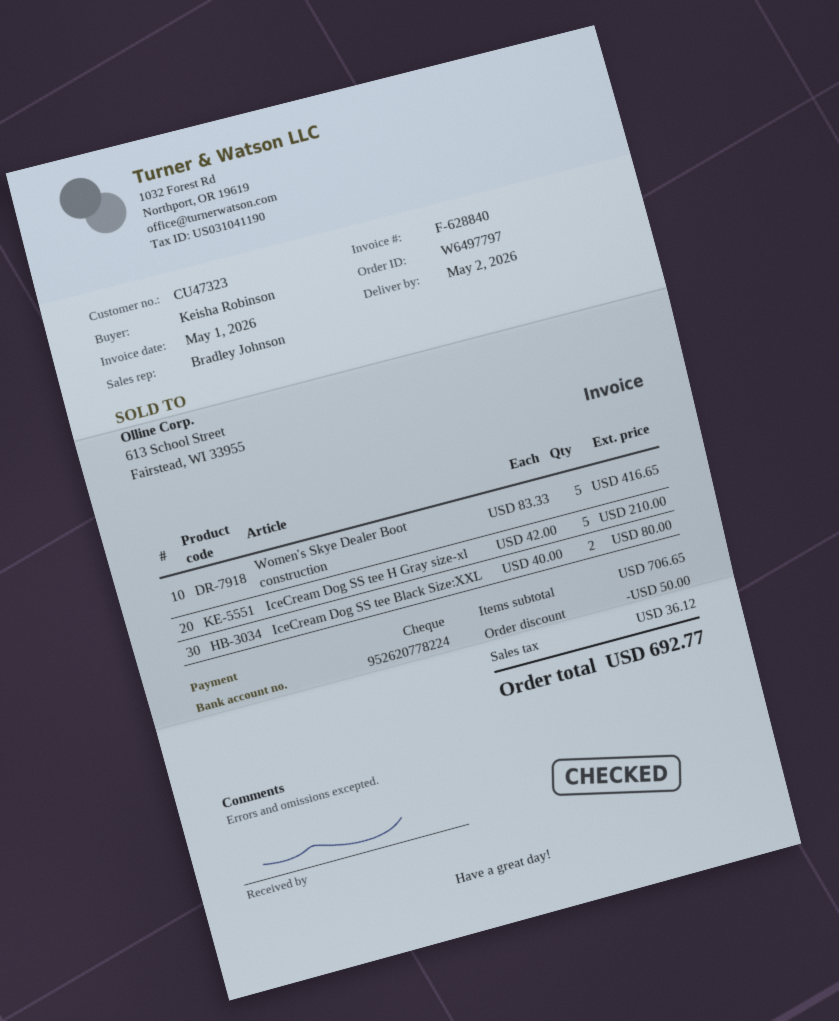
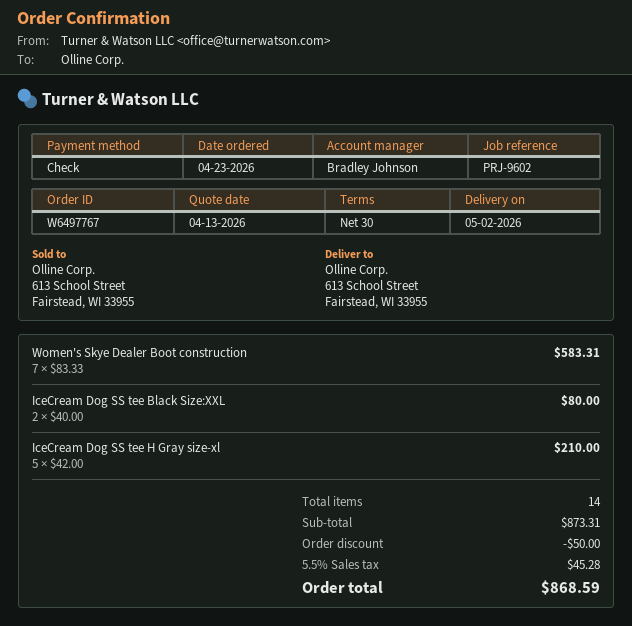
order number: W6497797 -> W6497767
Women's Skye Dealer Boot construction: 5 x 83.33 = 416.65 -> 7 x 83.33 = 583.31
subtotal: 706.65 -> 873.31
tax: 36.12 -> 45.28
total: 692.77 -> 868.59

